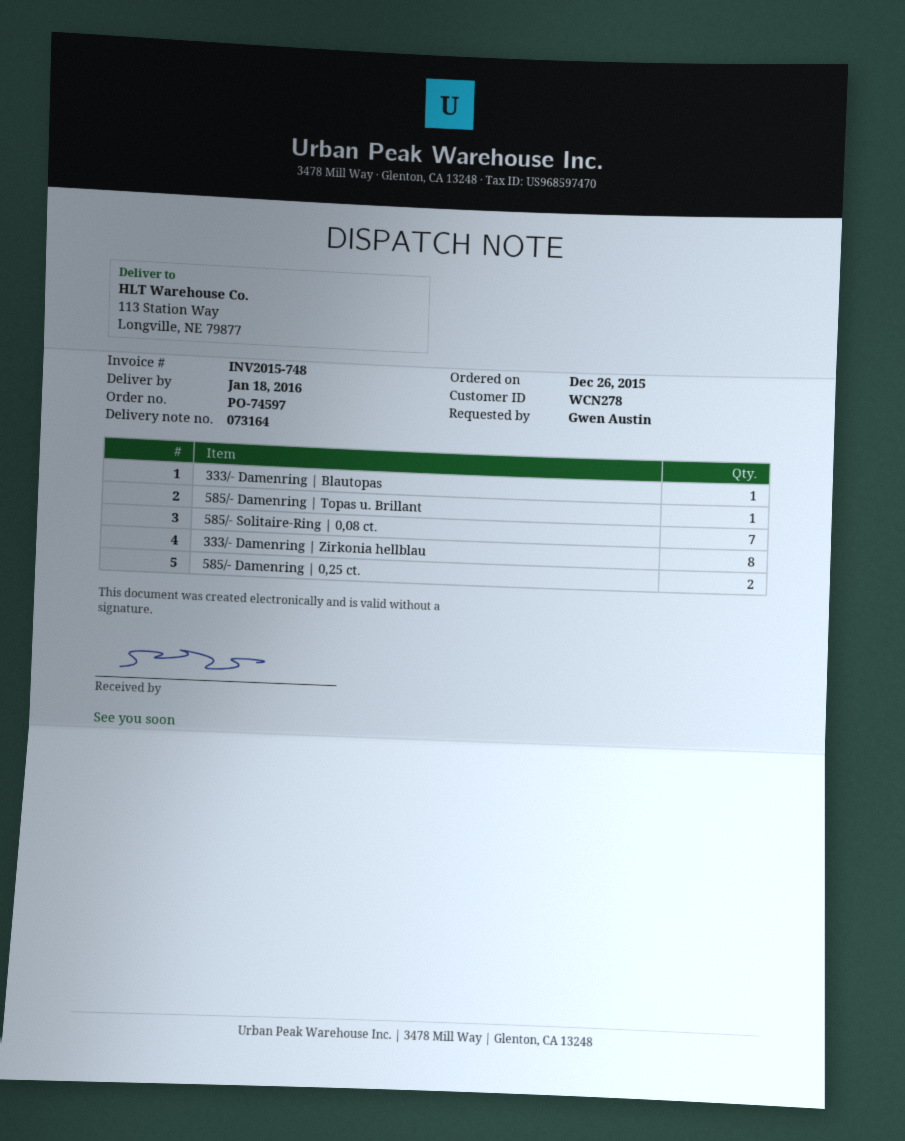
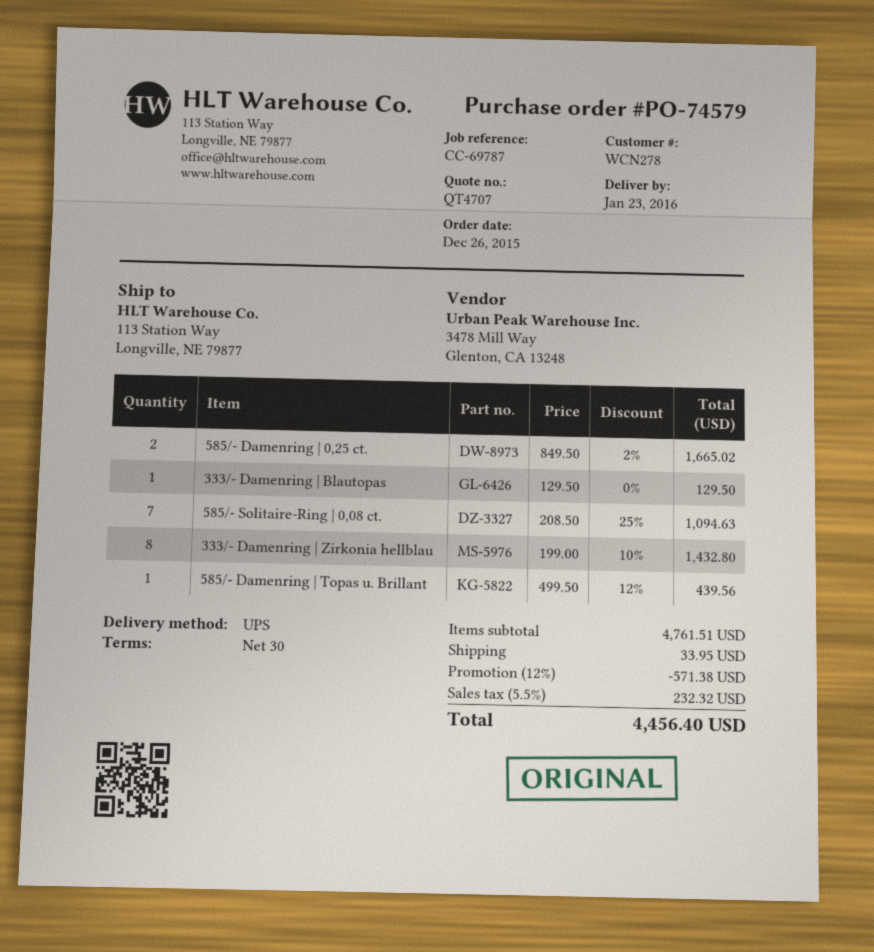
order number: PO-74597 -> PO-74579
delivery date: 2016-01-18 -> 2016-01-23

